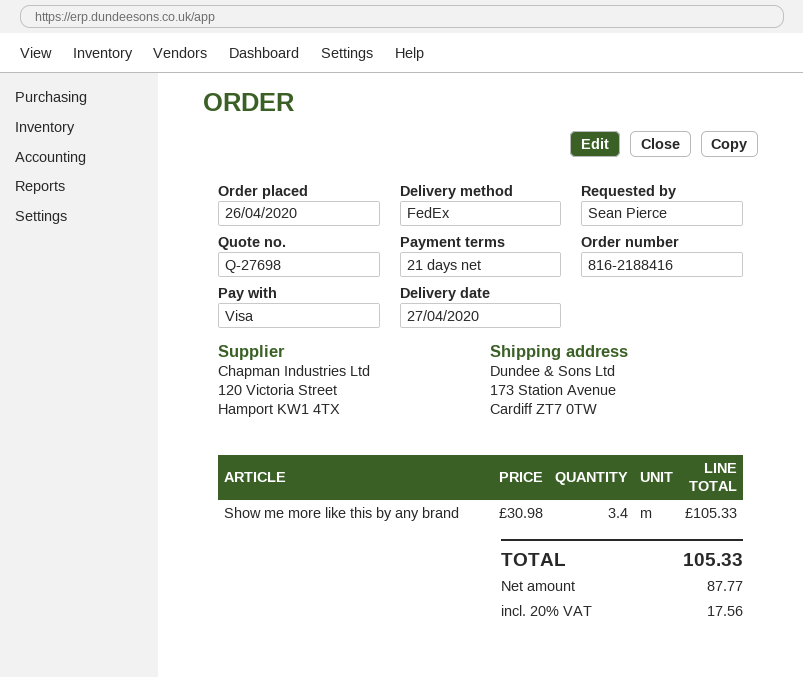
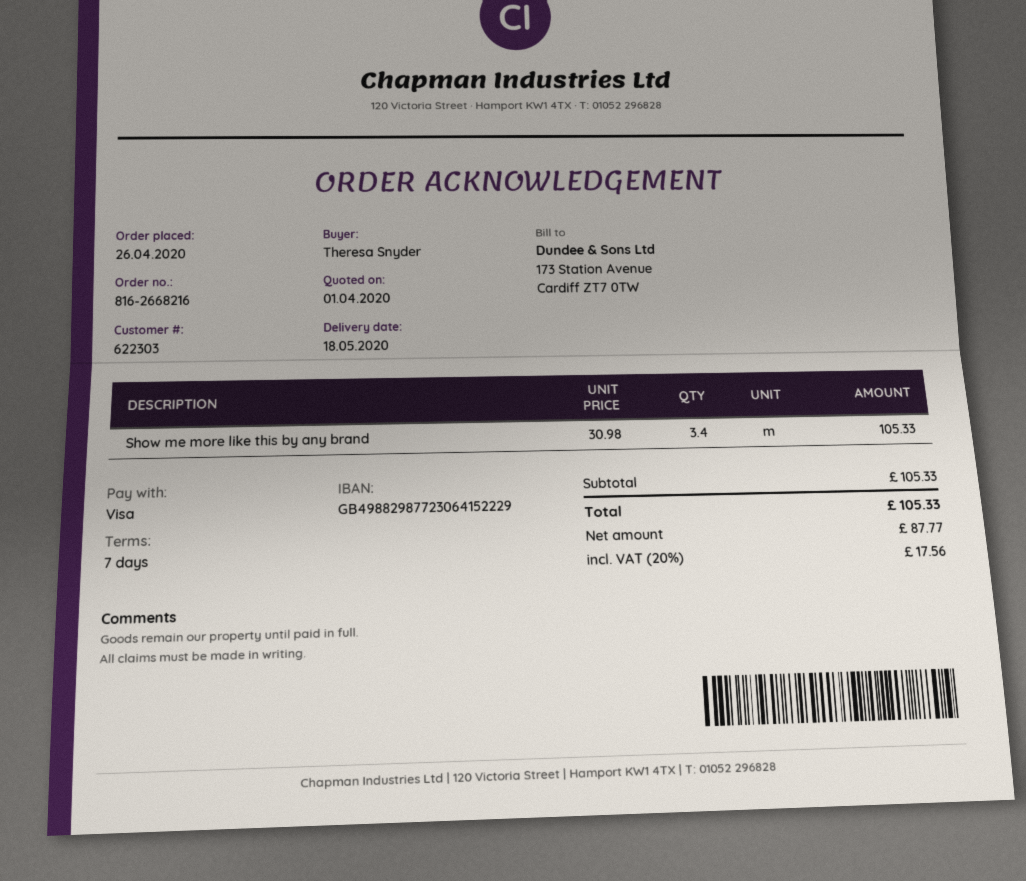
order number: 816-2188416 -> 816-2668216
delivery date: 2020-04-27 -> 2020-05-18
payment terms: 21 days -> 7 days
ordered by: Sean Pierce -> Theresa Snyder

